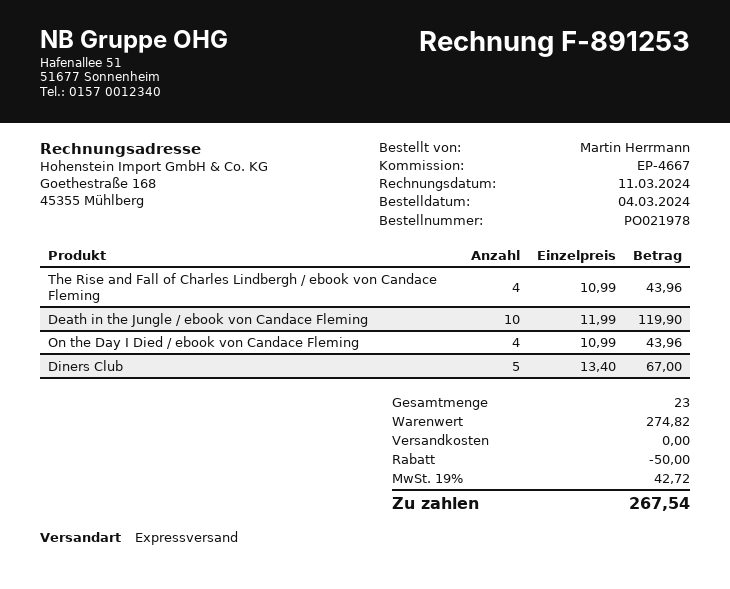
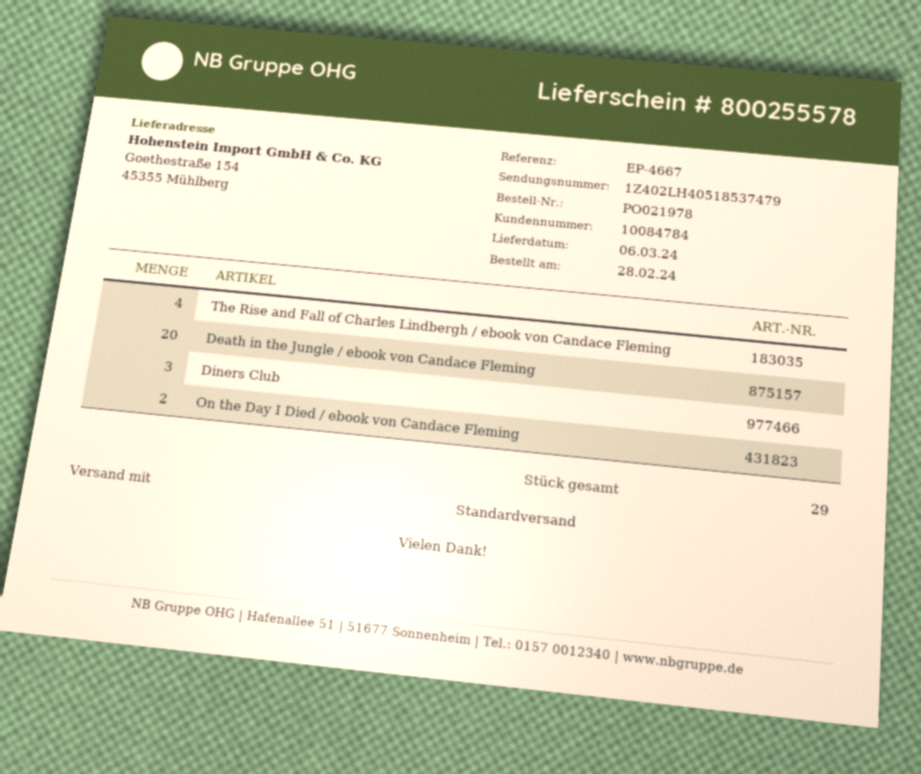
order date: 2024-03-04 -> 2024-02-28
shipping method: express -> standard
Death in the Jungle / ebook von Candace Fleming: 10 -> 20
On the Day I Died / ebook von Candace Fleming: 4 -> 2
Diners Club: 5 -> 3
total quantity: 23 -> 29

